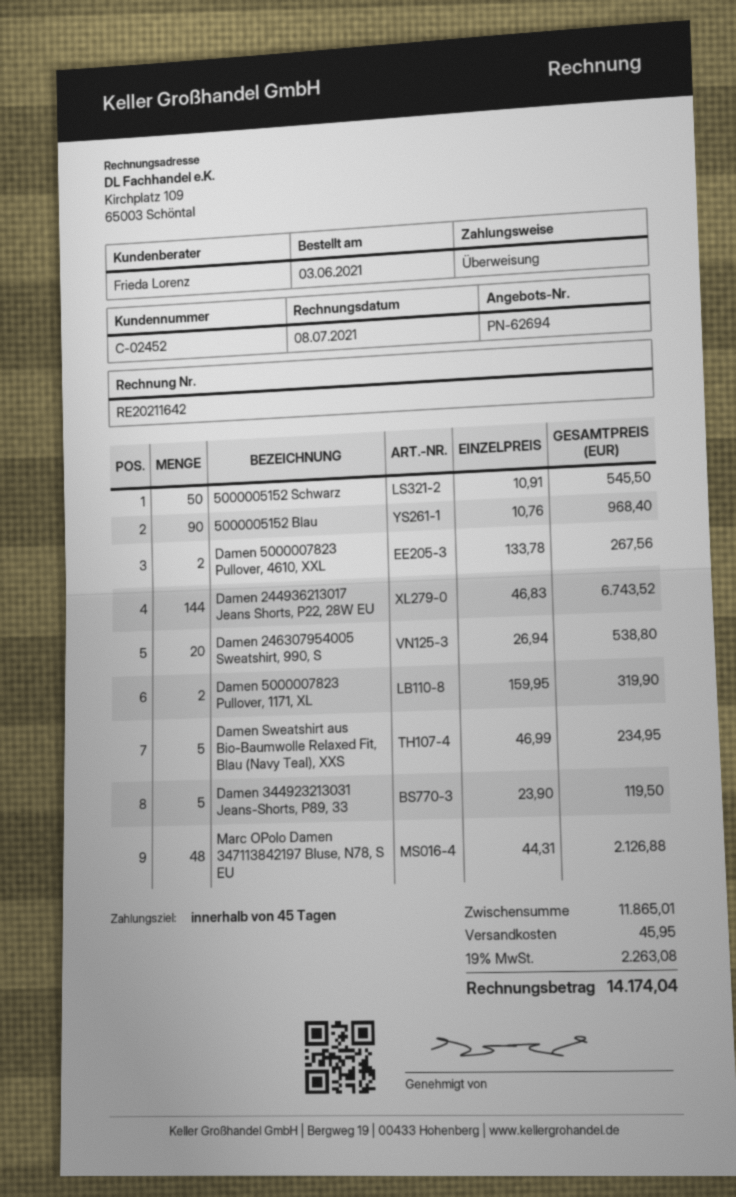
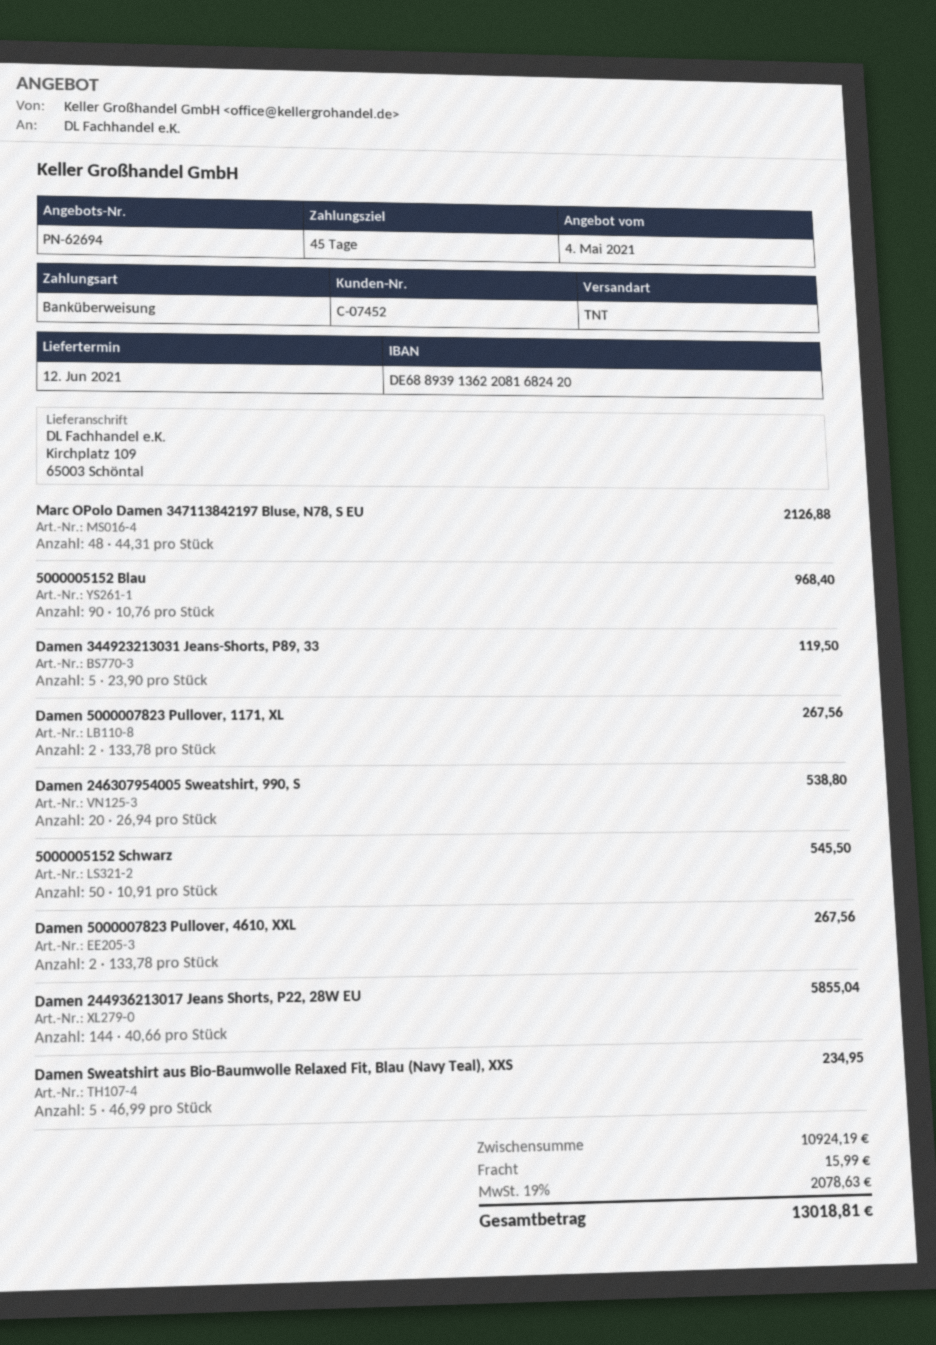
customer number: C-02452 -> C-07452
Damen 244936213017 Jeans Shorts, P22, 28W EU: 144 x 46.83 = 6743.52 -> 144 x 40.66 = 5855.04
Damen 5000007823 Pullover, 1171, XL: 2 x 159.95 = 319.90 -> 2 x 133.78 = 267.56
subtotal: 11865.01 -> 10924.19
shipping: 45.95 -> 15.99
tax: 19% = 2263.08 -> 19% = 2078.63
total: 14174.04 -> 13018.81

